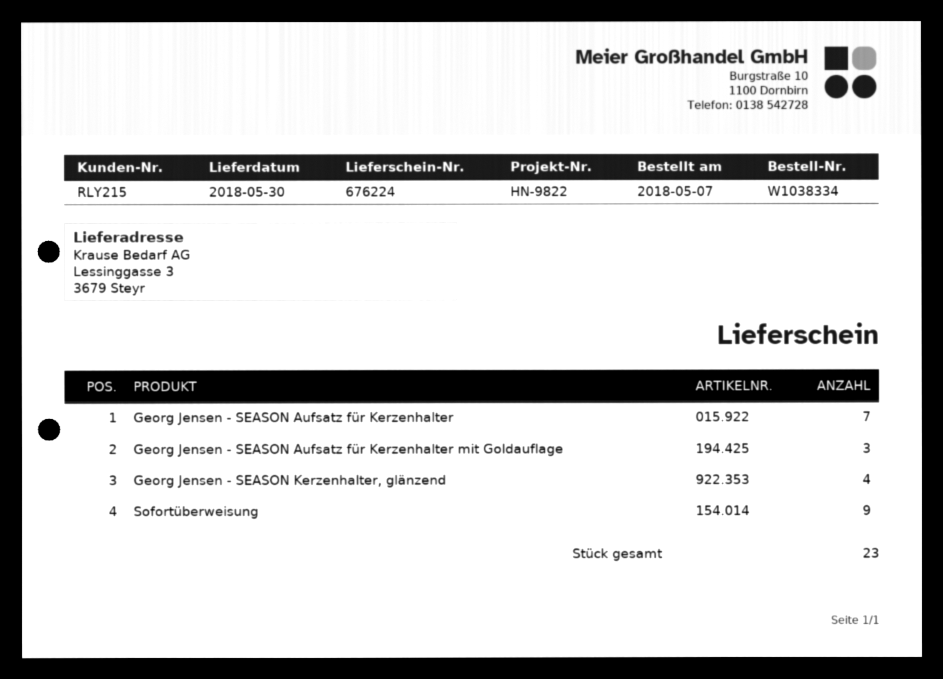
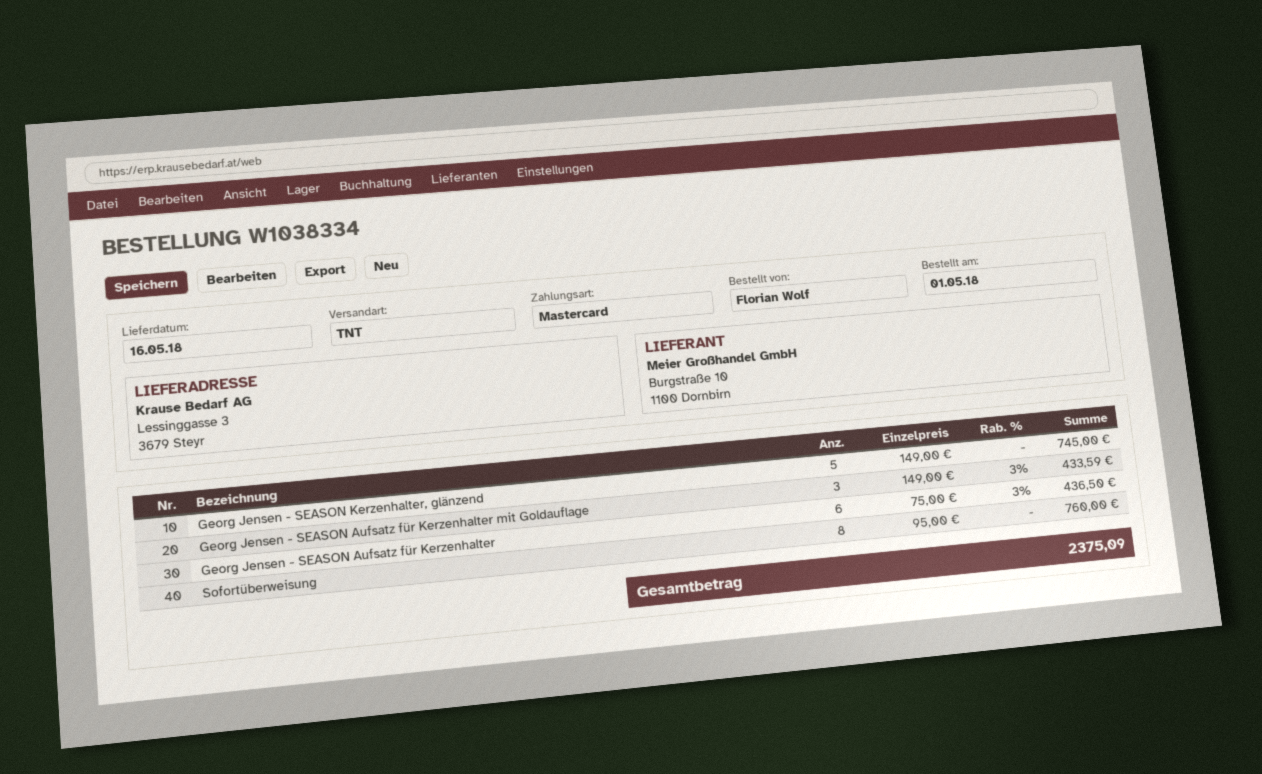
order date: 2018-05-07 -> 2018-05-01
delivery date: 2018-05-30 -> 2018-05-16
Georg Jensen - SEASON Aufsatz für Kerzenhalter: 7 -> 6
Georg Jensen - SEASON Kerzenhalter, glänzend: 4 -> 5
Sofortüberweisung: 9 -> 8

